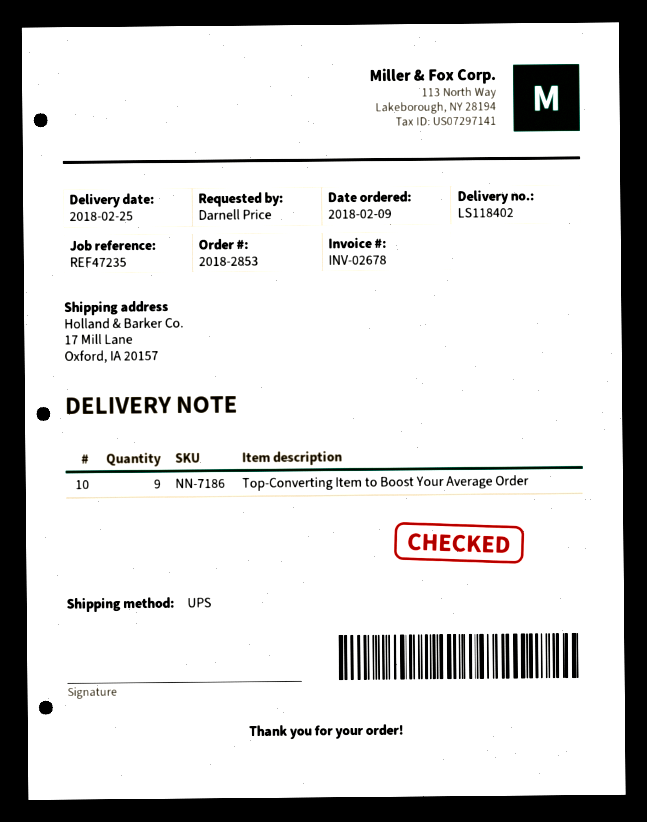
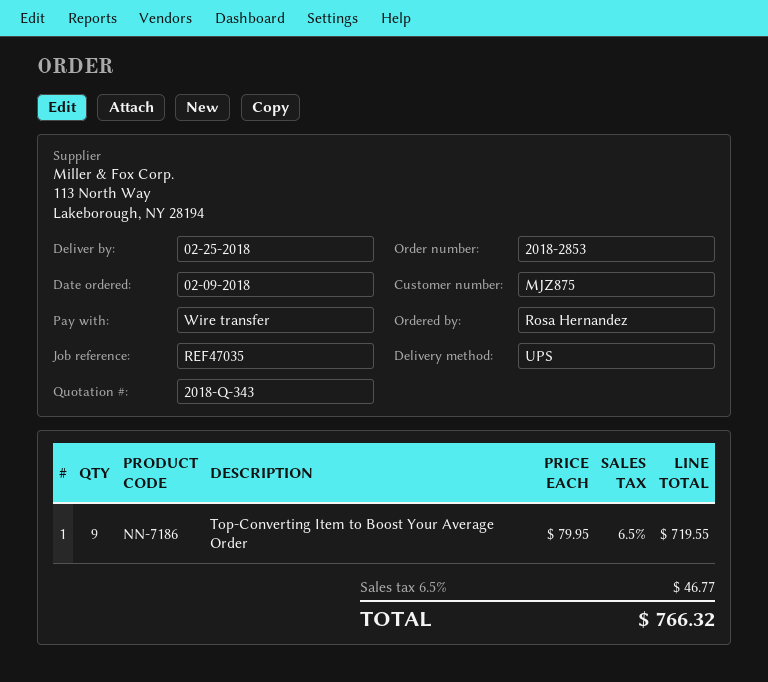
reference: REF47235 -> REF47035
ordered by: Darnell Price -> Rosa Hernandez

